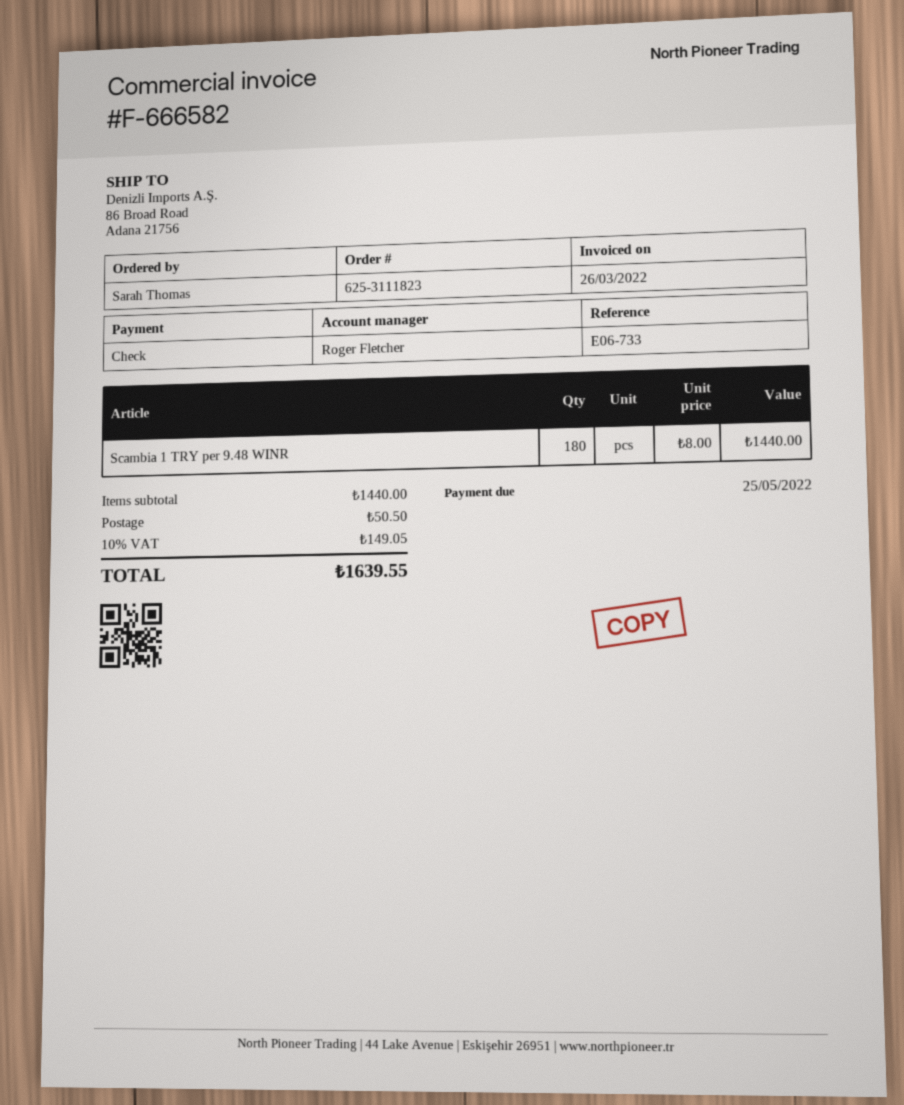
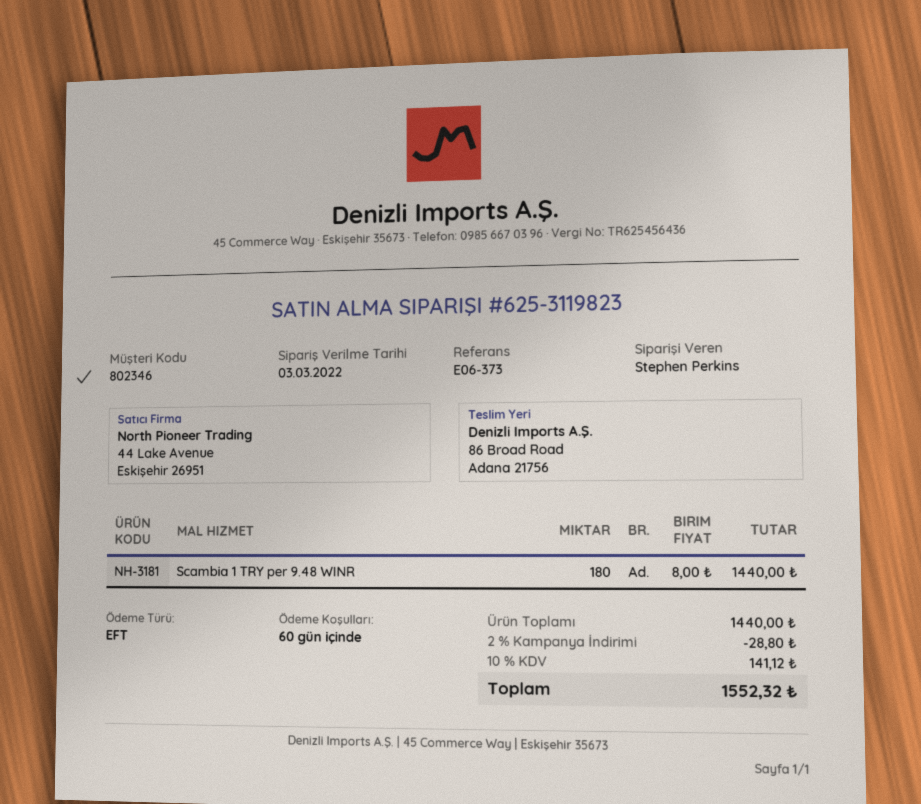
order number: 625-3111823 -> 625-3119823
reference: E06-733 -> E06-373
ordered by: Sarah Thomas -> Stephen Perkins
payment method: cheque -> bank transfer
discount: none -> 2% = 28.80
shipping: 50.50 -> none
tax: 10% = 149.05 -> 10% = 141.12
total: 1639.55 -> 1552.32

